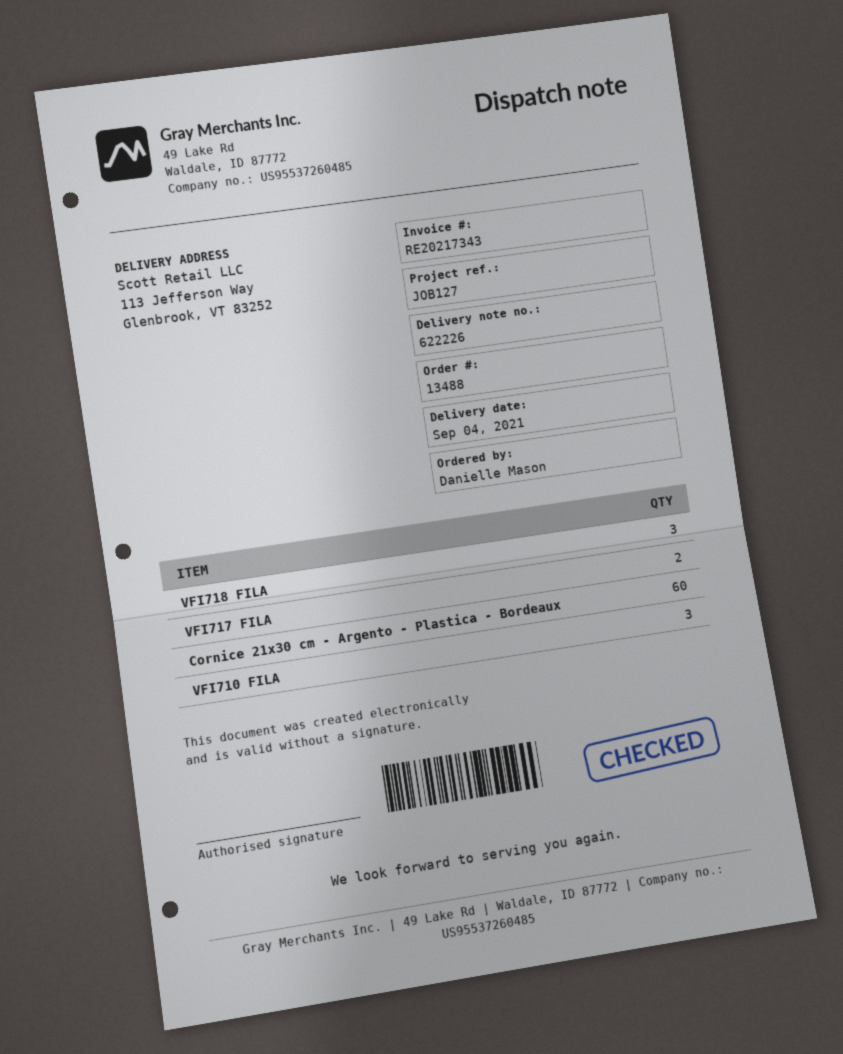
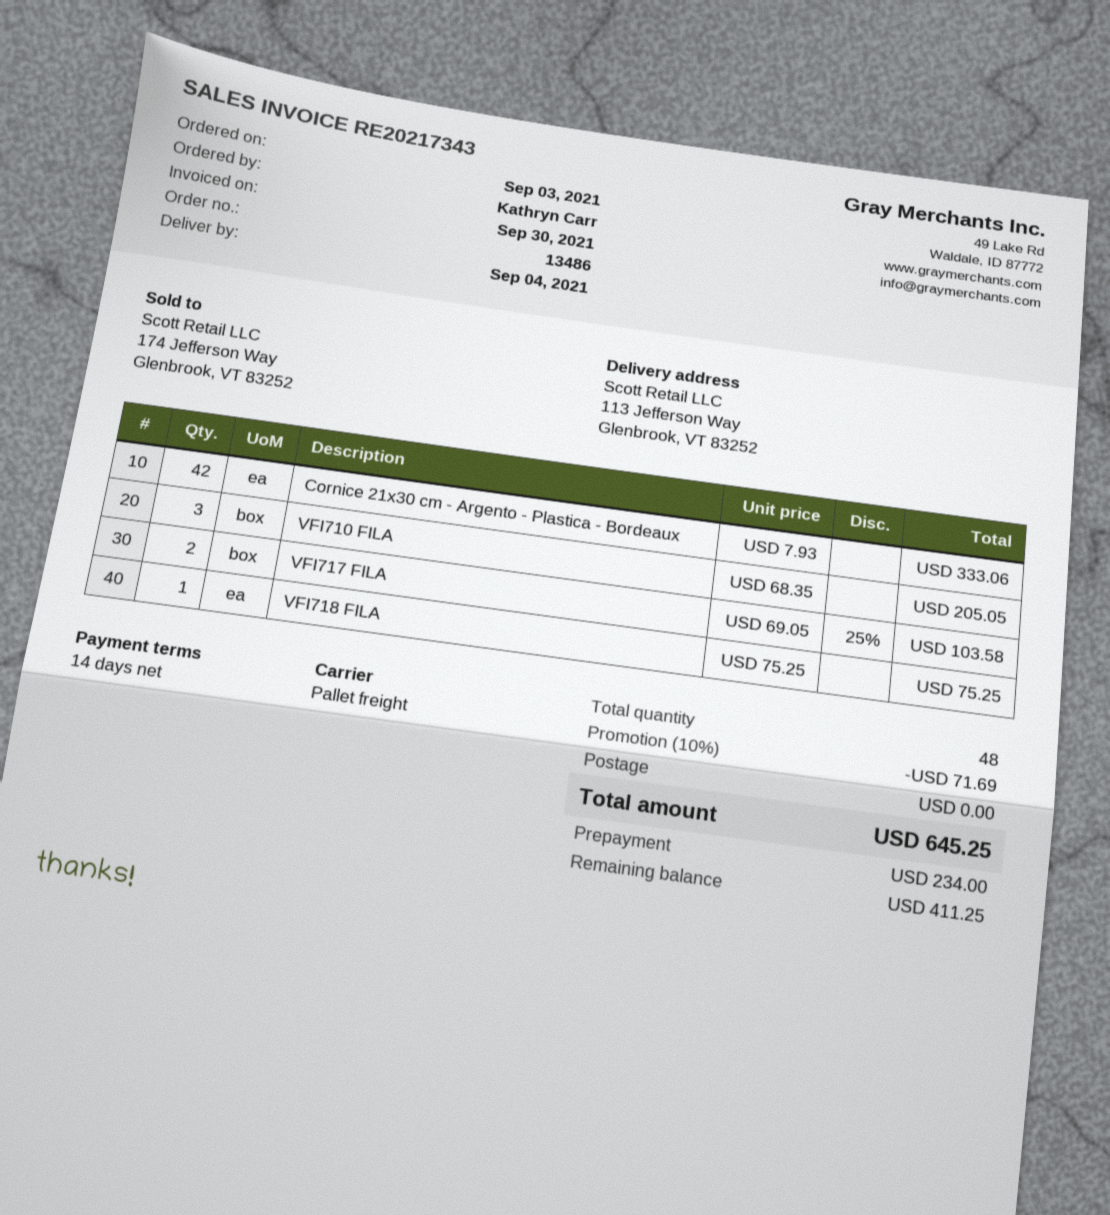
order number: 13488 -> 13486
ordered by: Danielle Mason -> Kathryn Carr
VFI718 FILA: 3 -> 1
Cornice 21x30 cm - Argento - Plastica - Bordeaux: 60 -> 42

